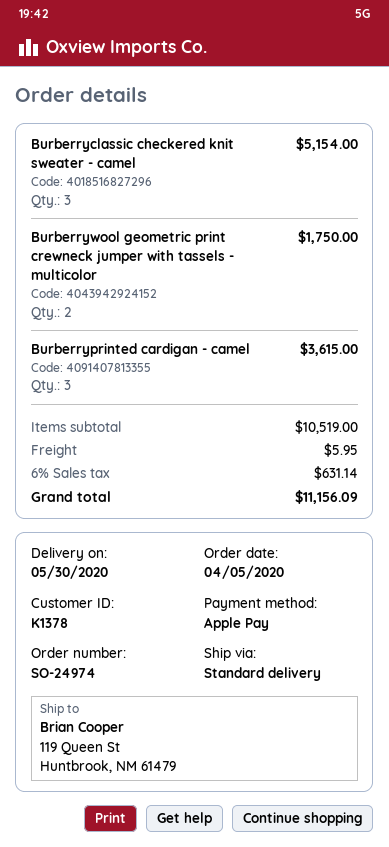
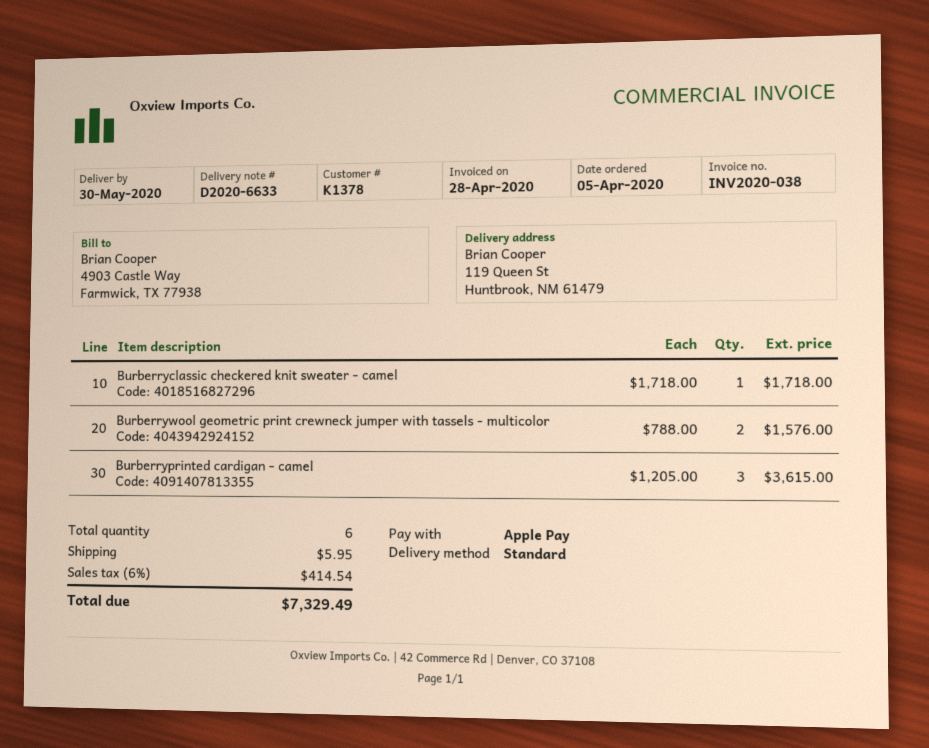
Burberryclassic checkered knit sweater - camel: 3 for 5154.00 -> 1 for 1718.00
Burberrywool geometric print crewneck jumper with tassels - multicolor: 2 for 1750.00 -> 2 for 1576.00
tax: 6% = 631.14 -> 6% = 414.54
total: 11156.09 -> 7329.49

